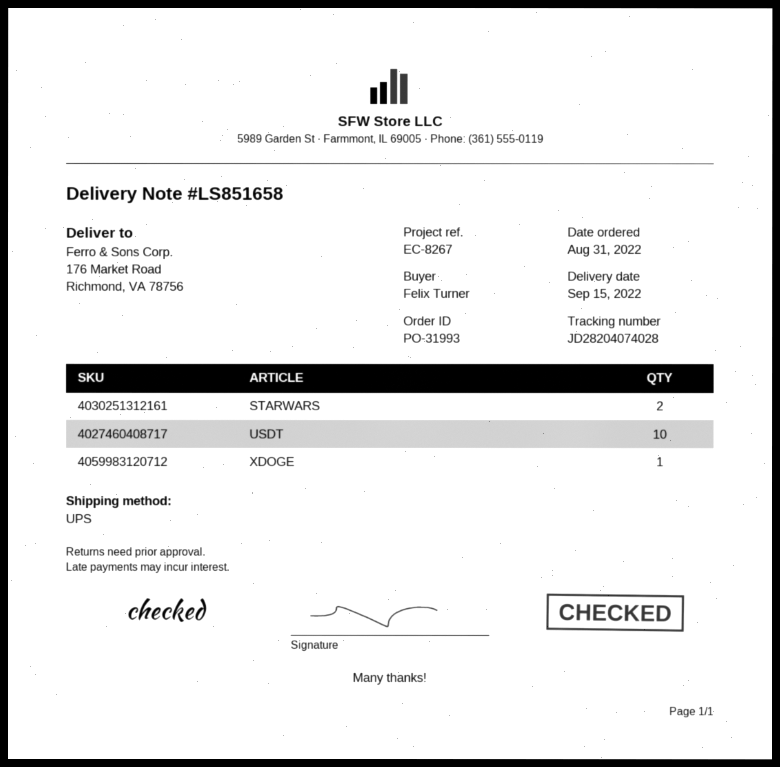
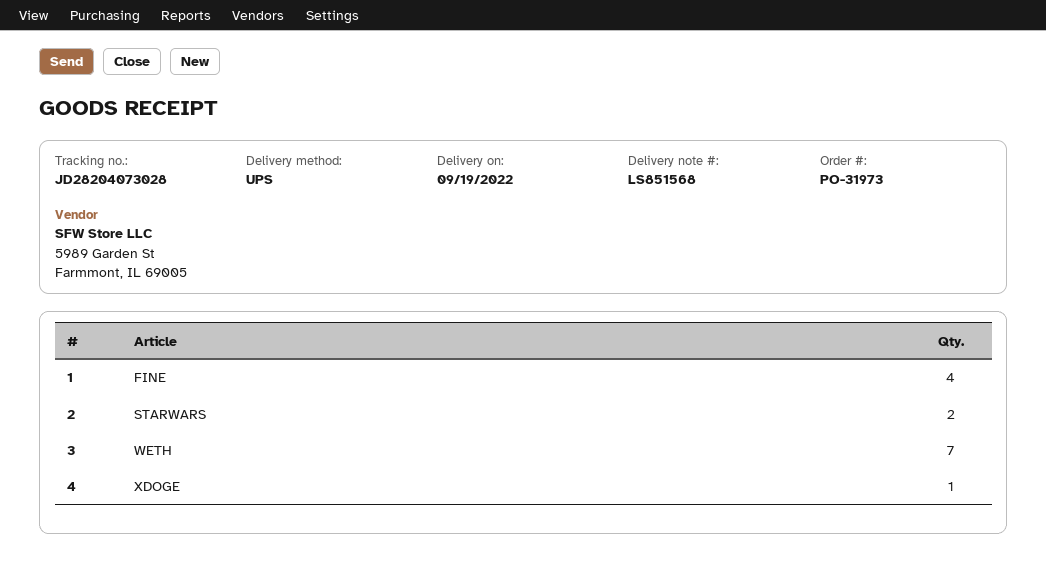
order number: PO-31993 -> PO-31973
delivery note number: LS851658 -> LS851568
delivery date: 2022-09-15 -> 2022-09-19
tracking number: JD28204074028 -> JD28204073028
USDT: 10 -> none
FINE: none -> 4
WETH: none -> 7

